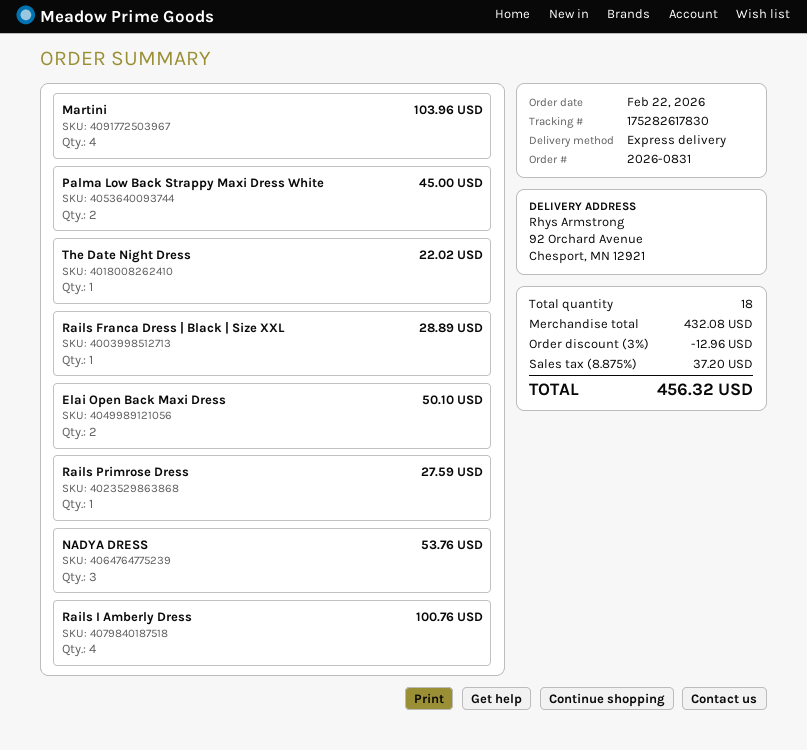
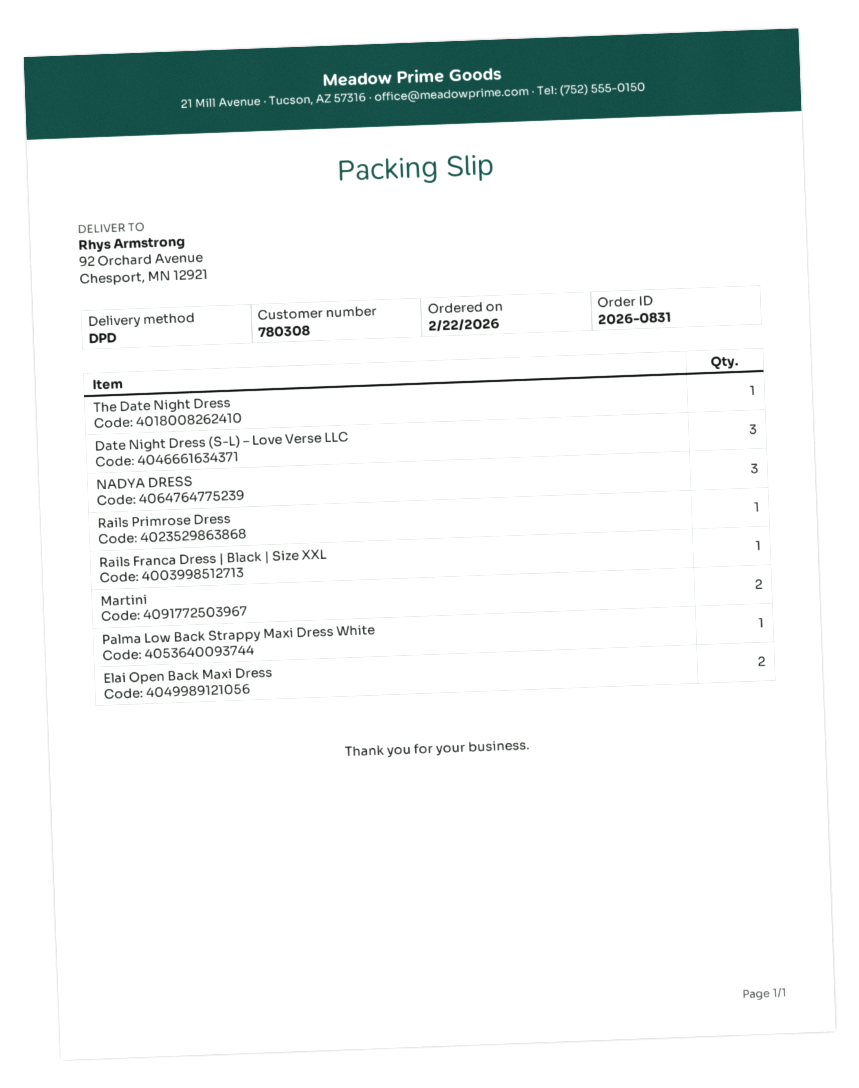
shipping method: express -> DPD
Martini: 4 -> 2
Palma Low Back Strappy Maxi Dress White: 2 -> 1
Rails I Amberly Dress: 4 -> none
Date Night Dress (S-L) – Love Verse LLC: none -> 3

